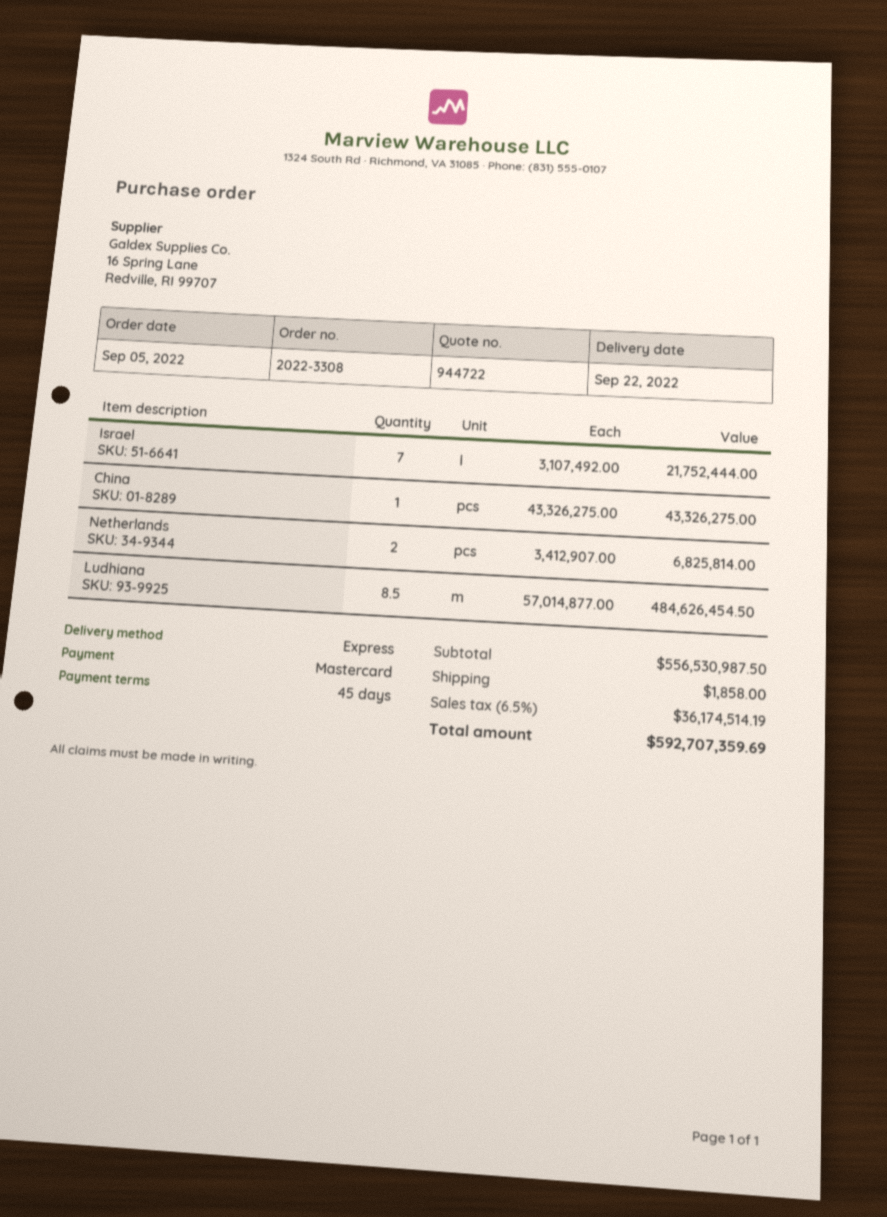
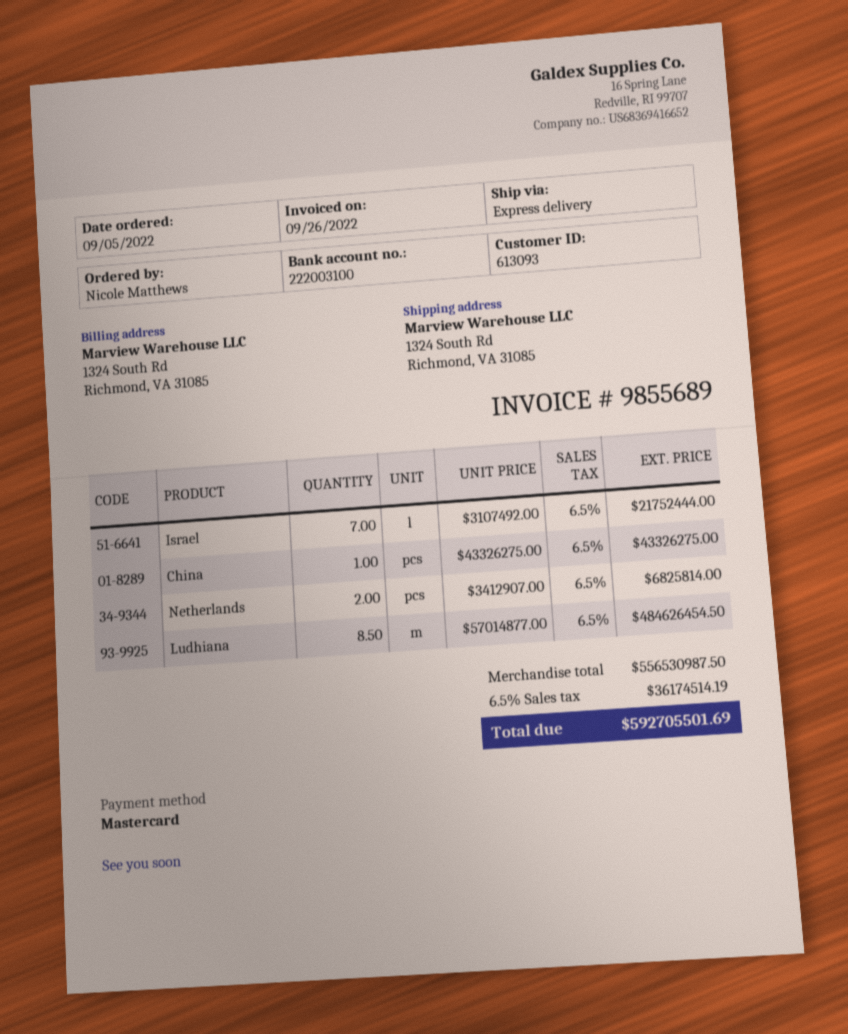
shipping: 1858.00 -> none
total: 592707359.69 -> 592705501.69

